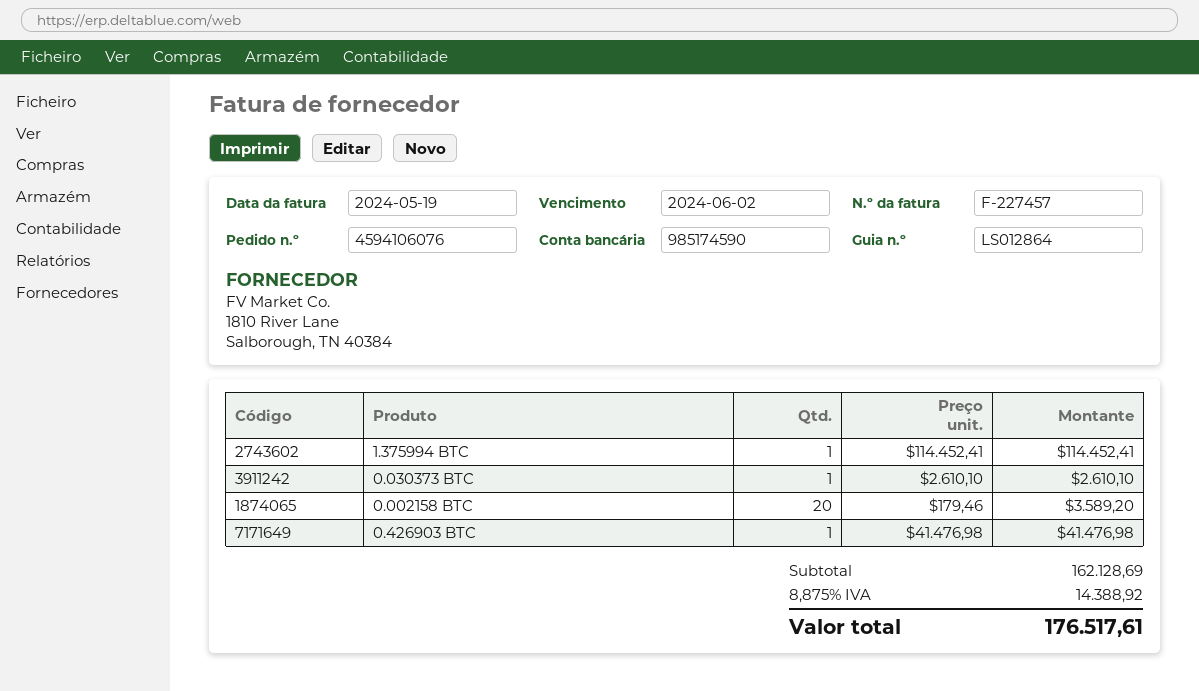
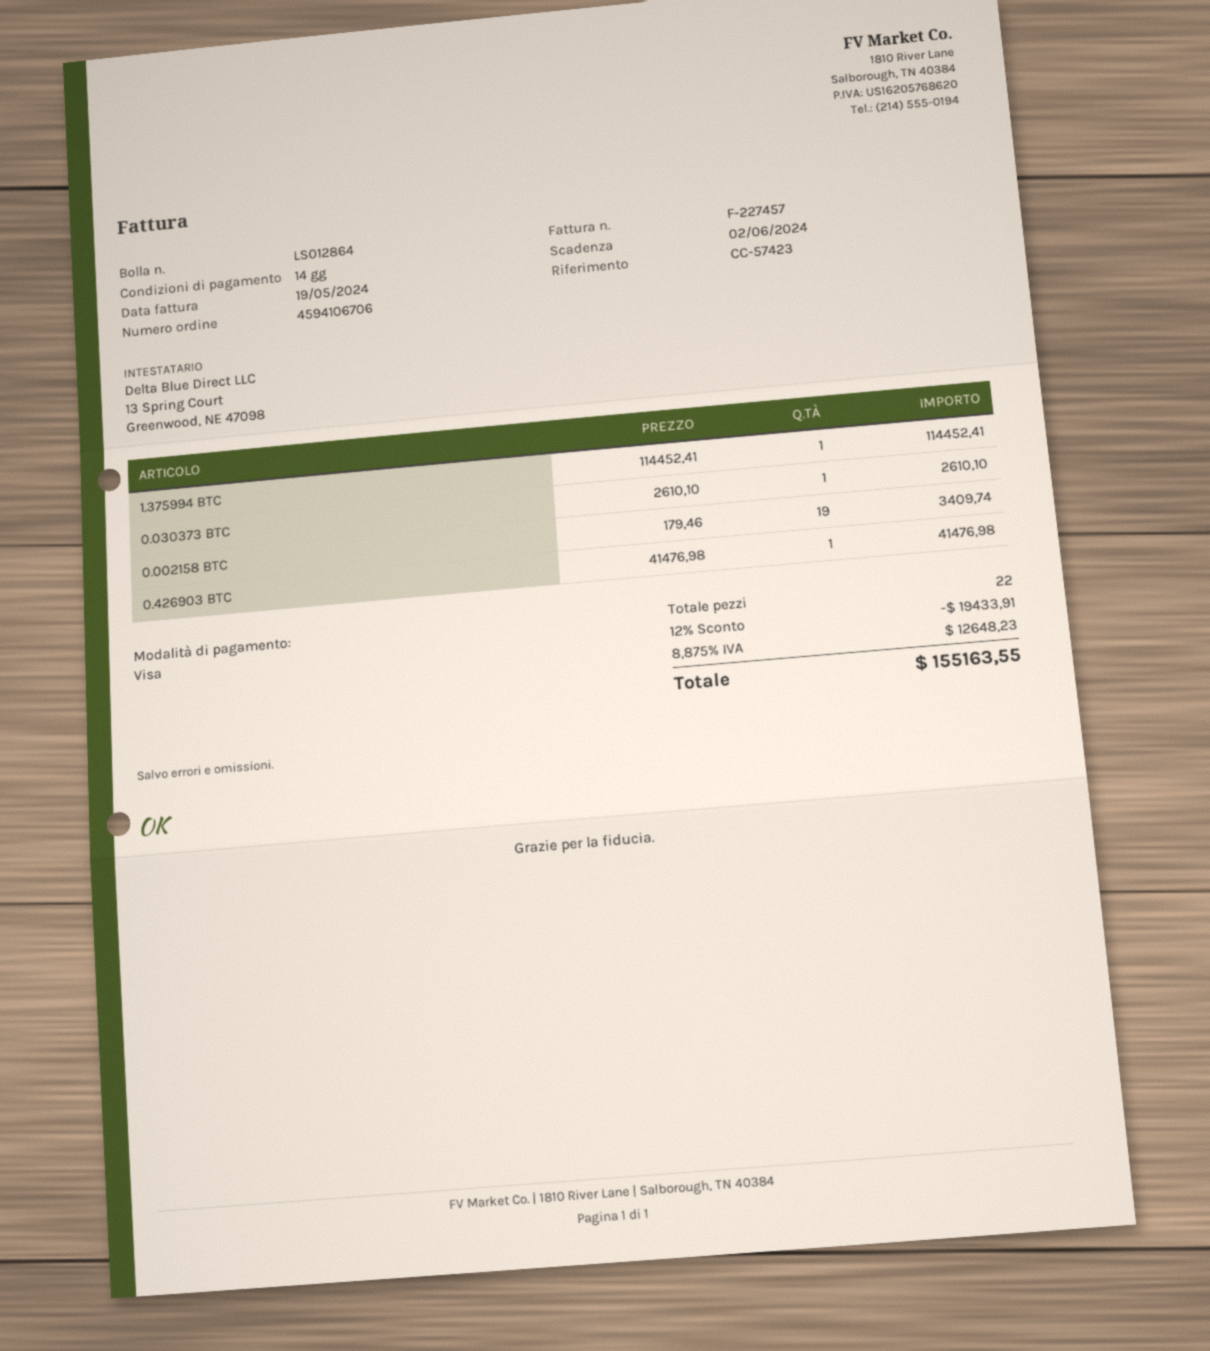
order number: 4594106076 -> 4594106706
0.002158 BTC: 20 x 179.46 = 3589.20 -> 19 x 179.46 = 3409.74
discount: none -> 12% = 19433.91
tax: 8.875% = 14388.92 -> 8.875% = 12648.23
total: 176517.61 -> 155163.55

